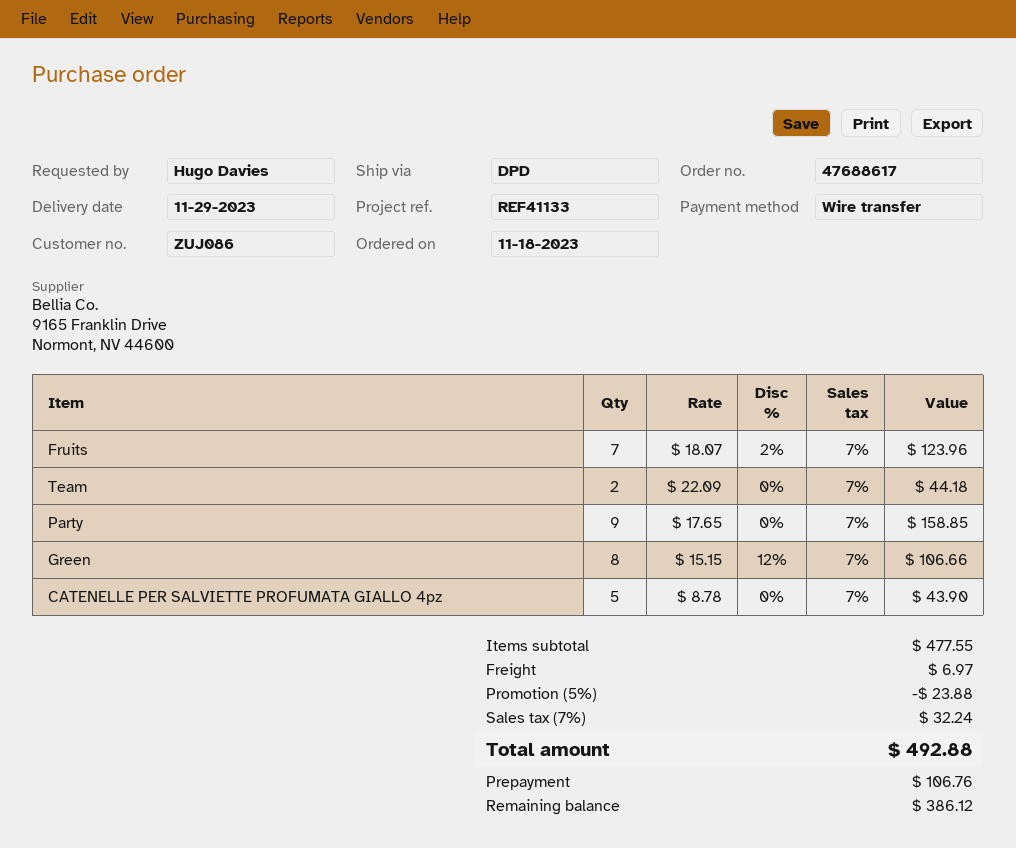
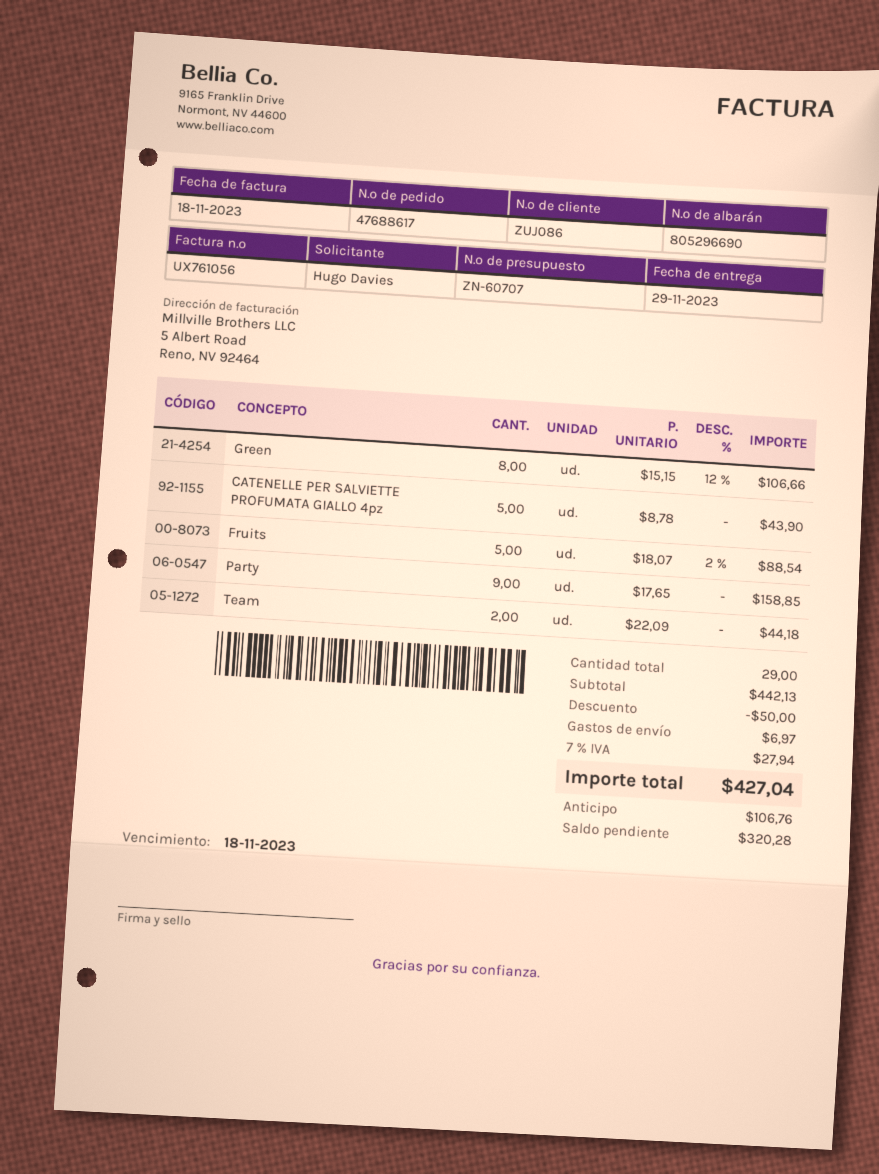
Fruits: 7 x 18.07 - 2% = 123.96 -> 5 x 18.07 - 2% = 88.54
subtotal: 477.55 -> 442.13
discount: 23.88 -> 50.00
tax: 7% = 32.24 -> 7% = 27.94
total: 492.88 -> 427.04
balance: 386.12 -> 320.28

